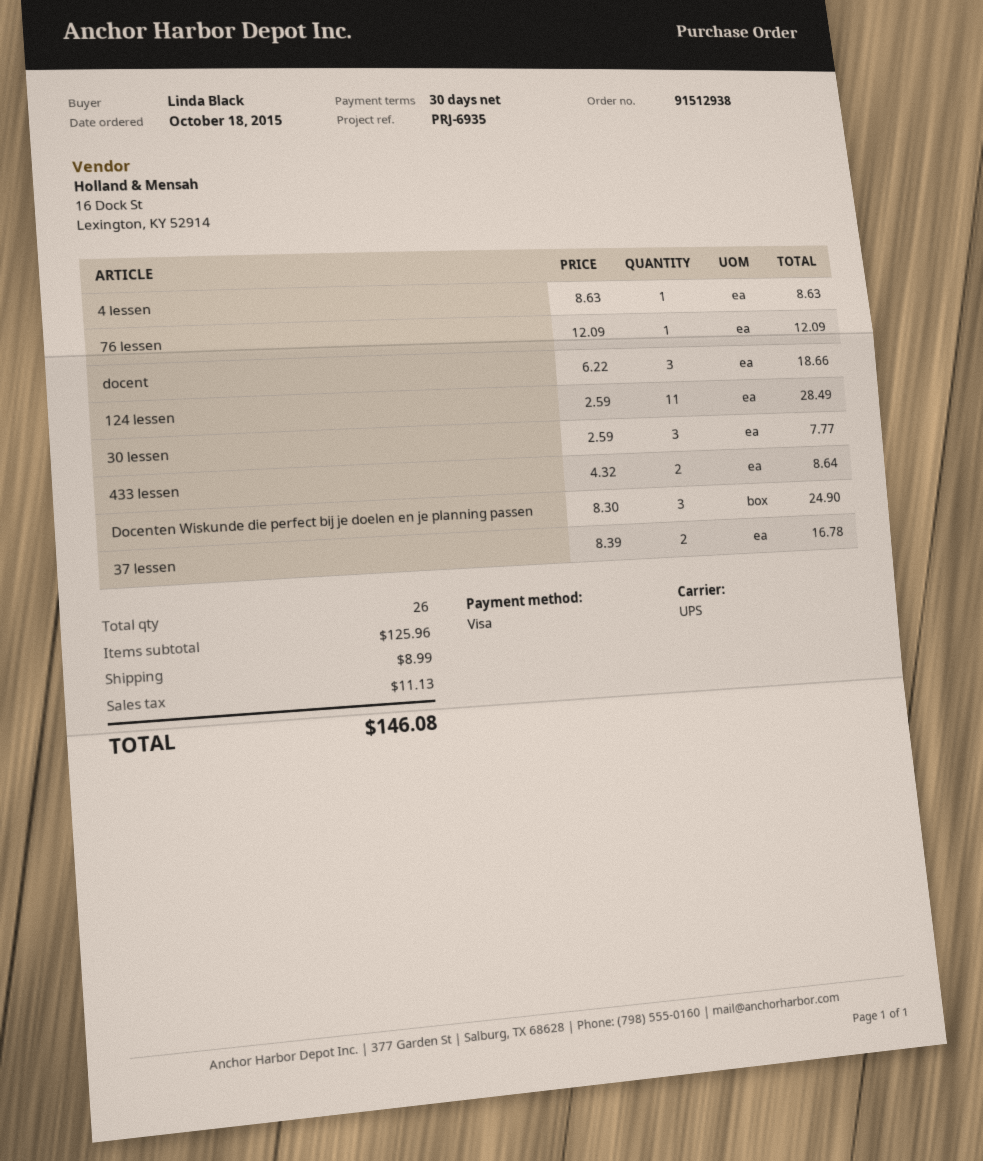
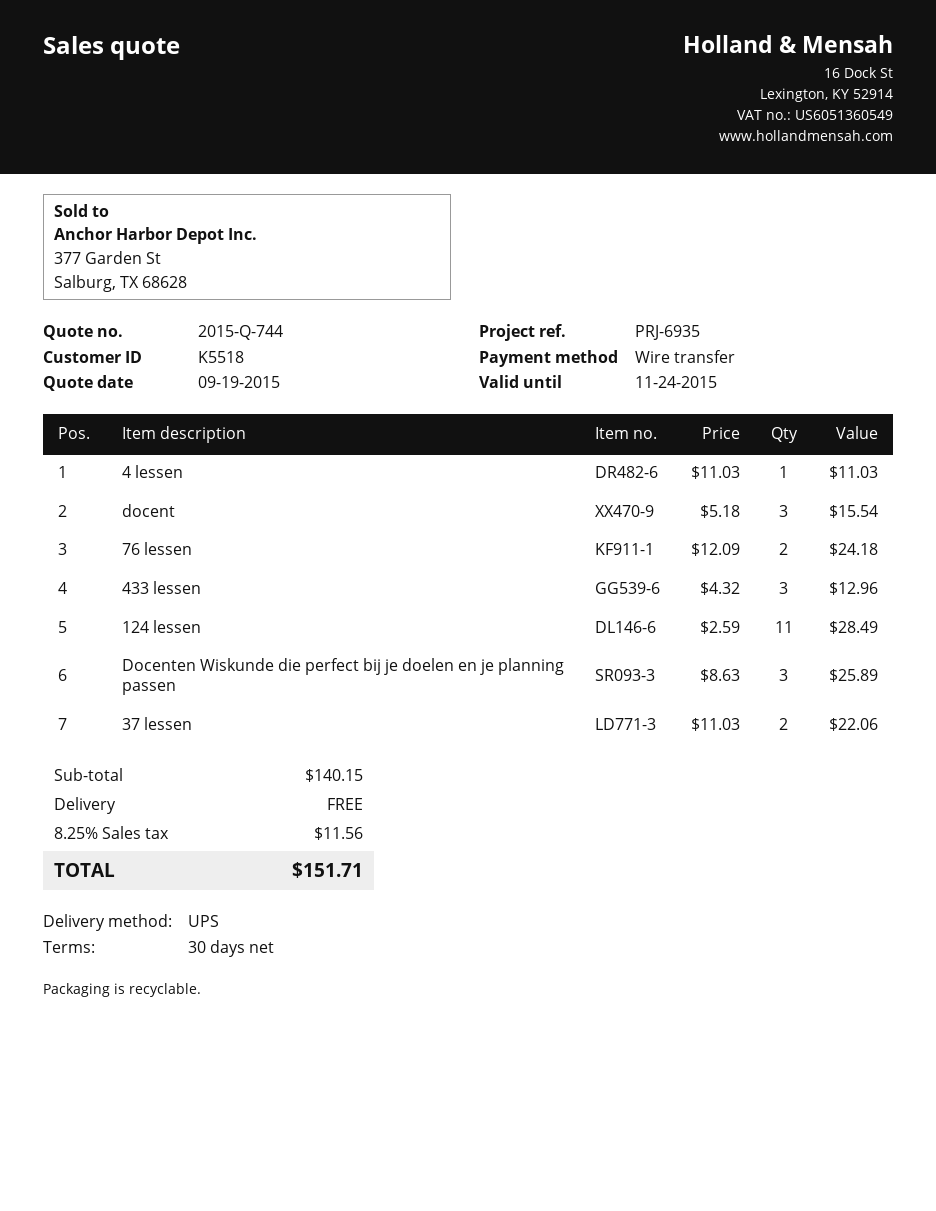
payment method: Visa -> bank transfer
4 lessen: 1 x 8.63 = 8.63 -> 1 x 11.03 = 11.03
76 lessen: 1 x 12.09 = 12.09 -> 2 x 12.09 = 24.18
docent: 3 x 6.22 = 18.66 -> 3 x 5.18 = 15.54
30 lessen: 3 x 2.59 = 7.77 -> none
433 lessen: 2 x 4.32 = 8.64 -> 3 x 4.32 = 12.96
Docenten Wiskunde die perfect bij je doelen en je planning passen: 3 x 8.30 = 24.90 -> 3 x 8.63 = 25.89
37 lessen: 2 x 8.39 = 16.78 -> 2 x 11.03 = 22.06
subtotal: 125.96 -> 140.15
shipping: 8.99 -> 0.00
tax: 11.13 -> 11.56
total: 146.08 -> 151.71

